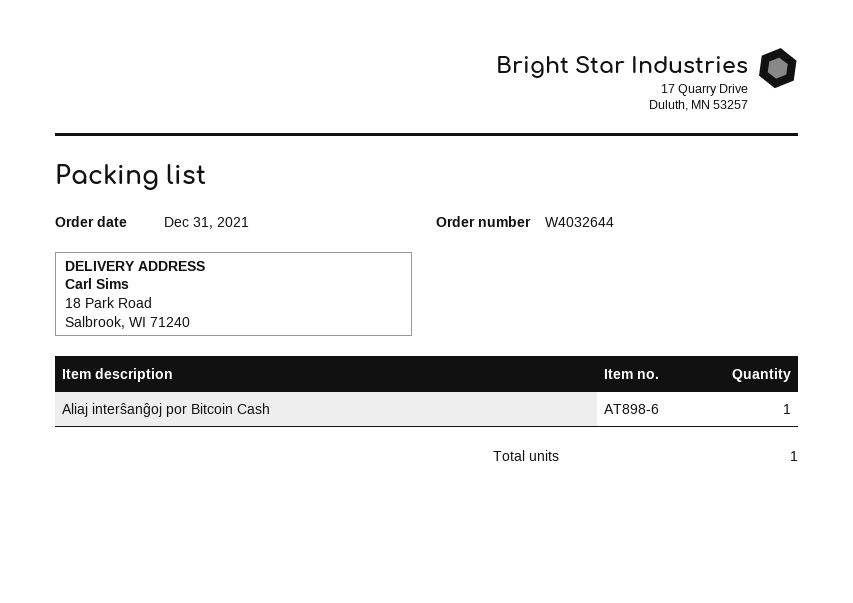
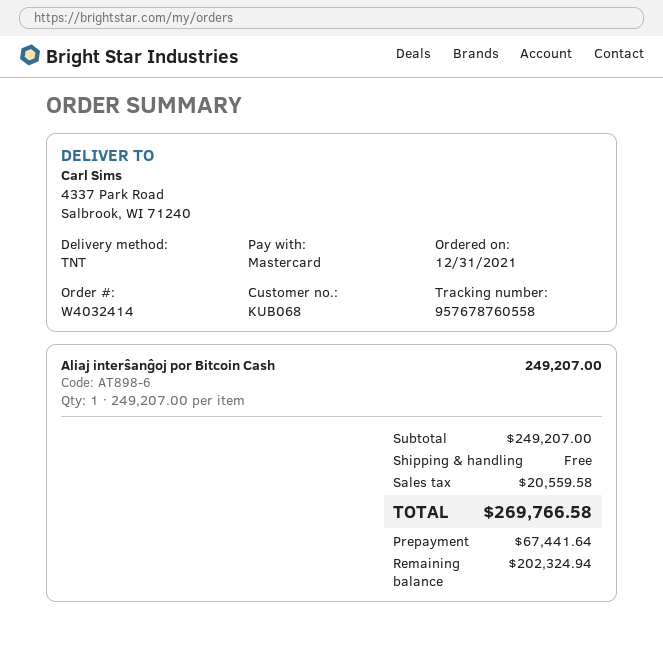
order number: W4032644 -> W4032414
ship to: 18 Park Road, Salbrook, WI 71240 -> 4337 Park Road, Salbrook, WI 71240

